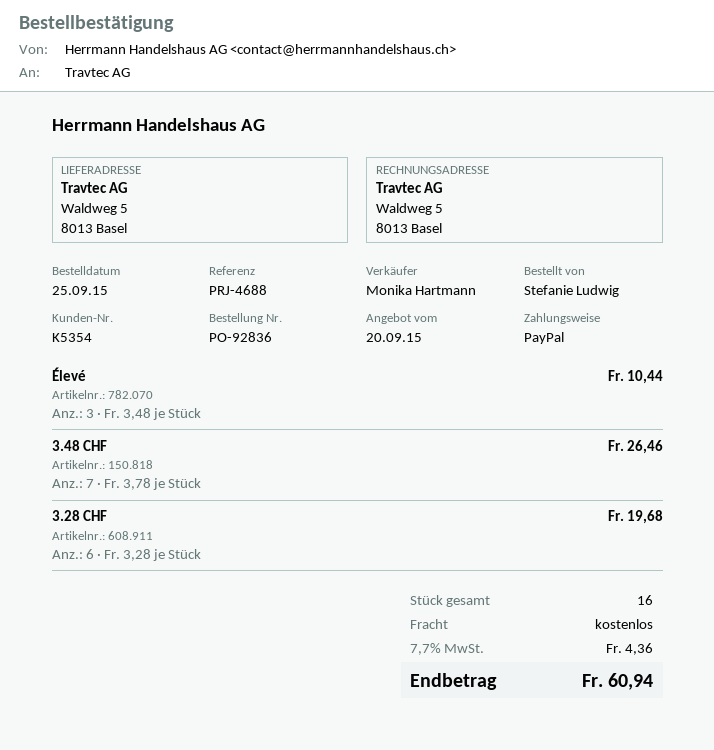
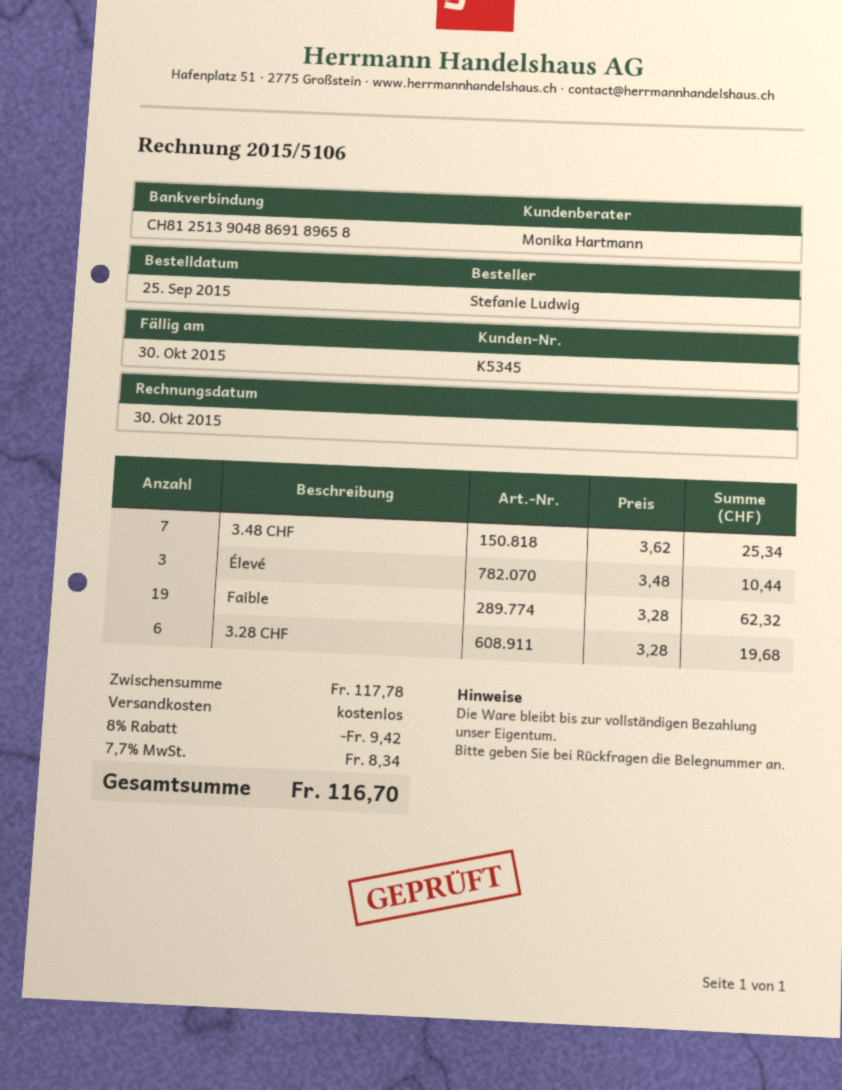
customer number: K5354 -> K5345
3.48 CHF: 7 x 3.78 = 26.46 -> 7 x 3.62 = 25.34
Faible: none -> 19 x 3.28 = 62.32
discount: none -> 8% = 9.42
tax: 7.7% = 4.36 -> 7.7% = 8.34
total: 60.94 -> 116.70

